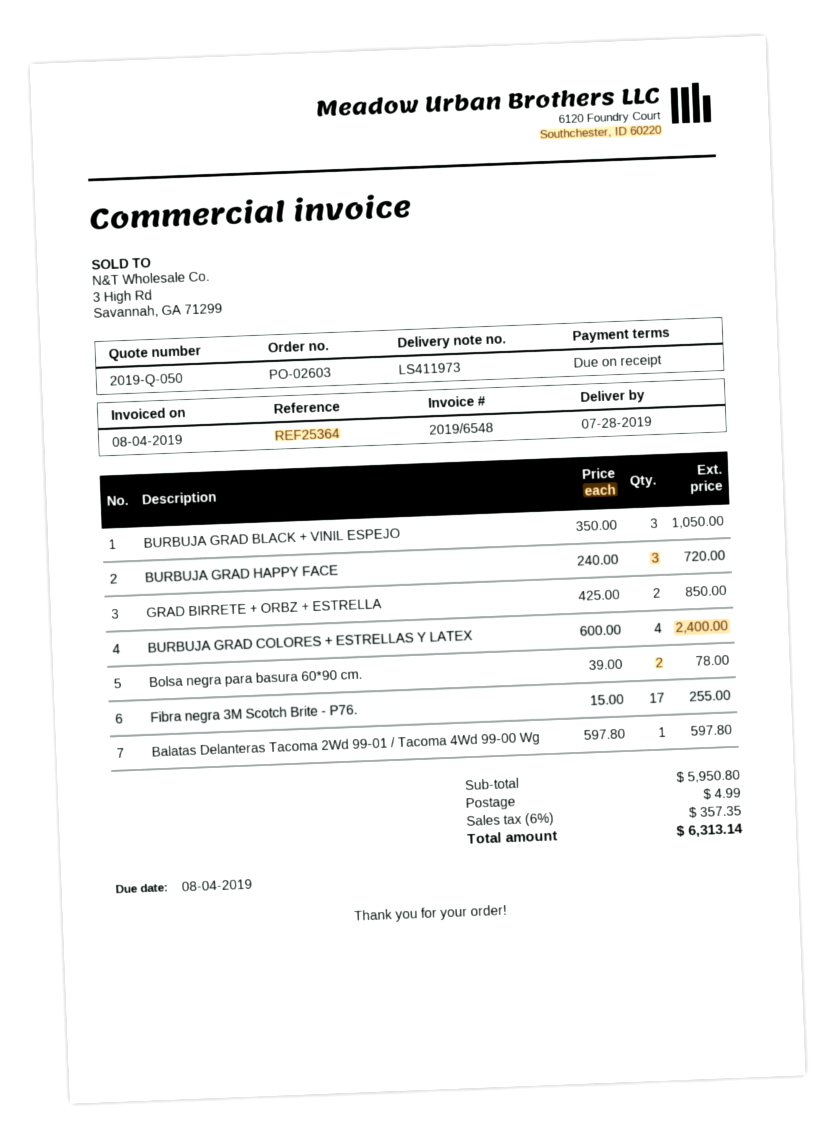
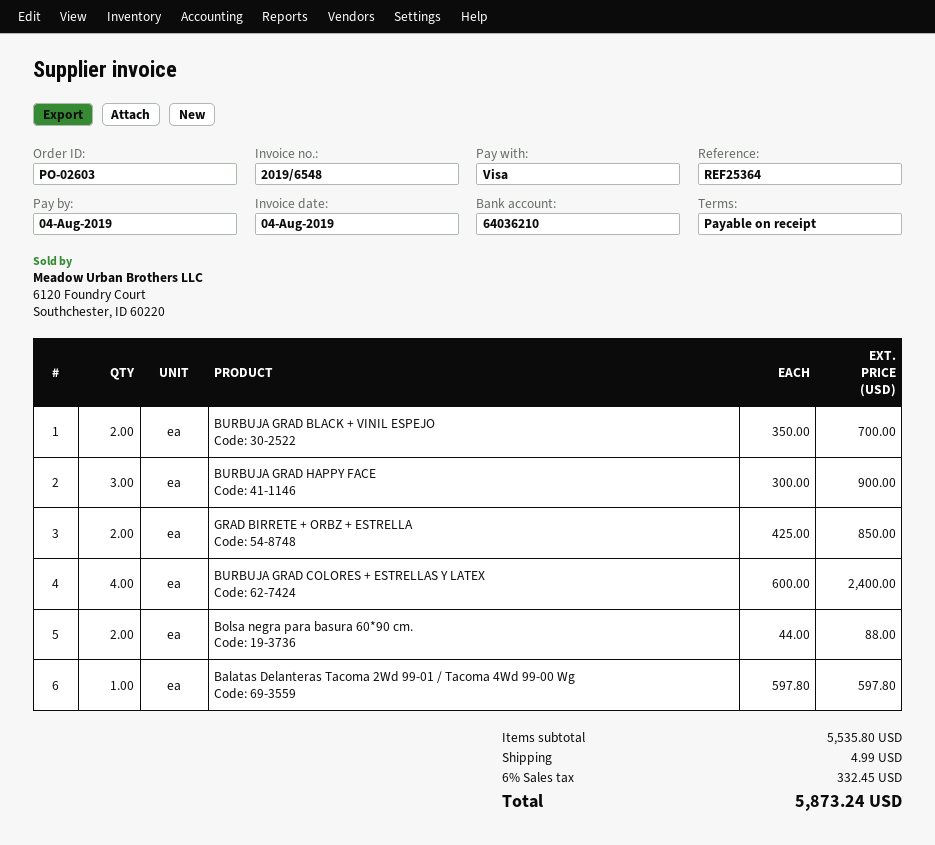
BURBUJA GRAD BLACK + VINIL ESPEJO: 3 x 350.00 = 1050.00 -> 2 x 350.00 = 700.00
BURBUJA GRAD HAPPY FACE: 3 x 240.00 = 720.00 -> 3 x 300.00 = 900.00
Bolsa negra para basura 60*90 cm.: 2 x 39.00 = 78.00 -> 2 x 44.00 = 88.00
Fibra negra 3M Scotch Brite - P76.: 17 x 15.00 = 255.00 -> none
subtotal: 5950.80 -> 5535.80
tax: 6% = 357.35 -> 6% = 332.45
total: 6313.14 -> 5873.24

